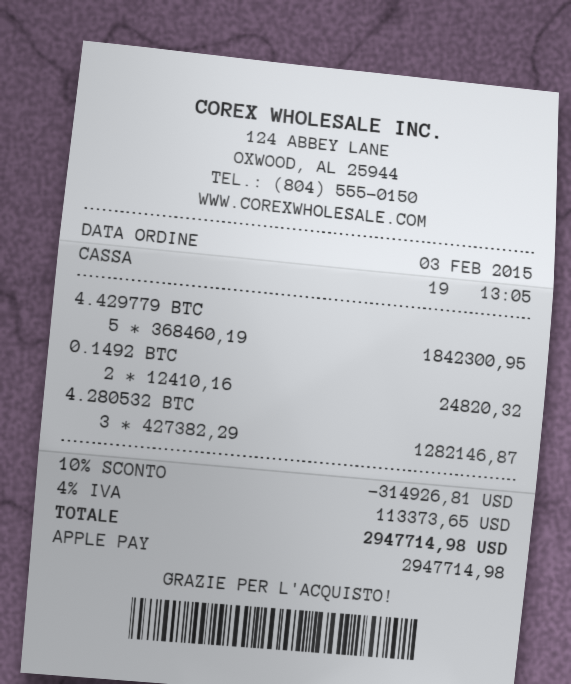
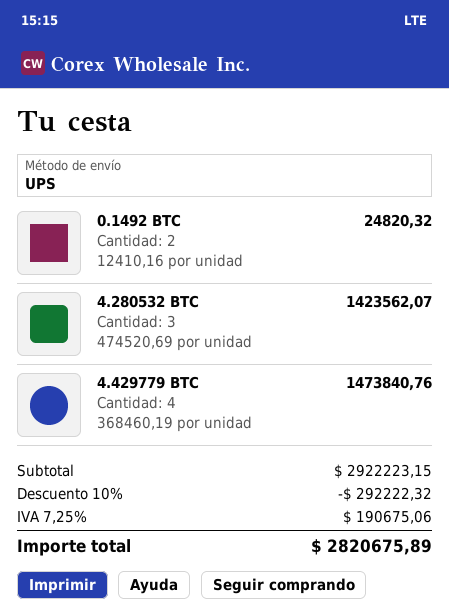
4.429779 BTC: 5 x 368460.19 = 1842300.95 -> 4 x 368460.19 = 1473840.76
4.280532 BTC: 3 x 427382.29 = 1282146.87 -> 3 x 474520.69 = 1423562.07
discount: 10% = 314926.81 -> 10% = 292222.32
tax: 4% = 113373.65 -> 7.25% = 190675.06
total: 2947714.98 -> 2820675.89

